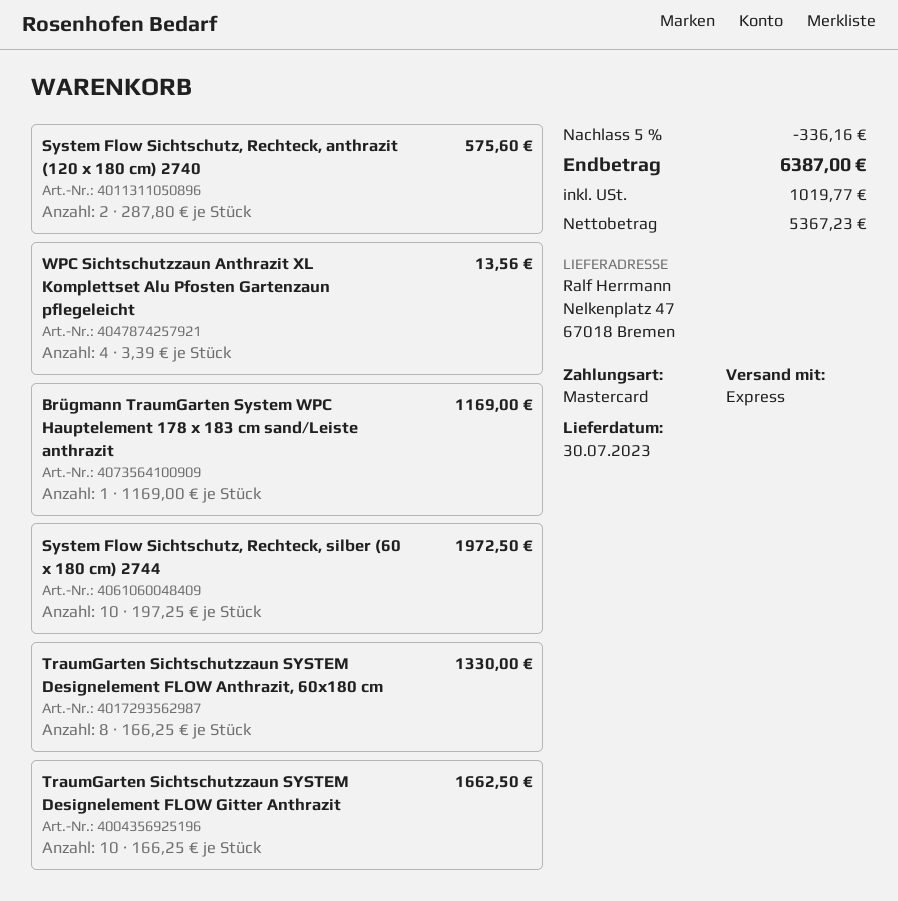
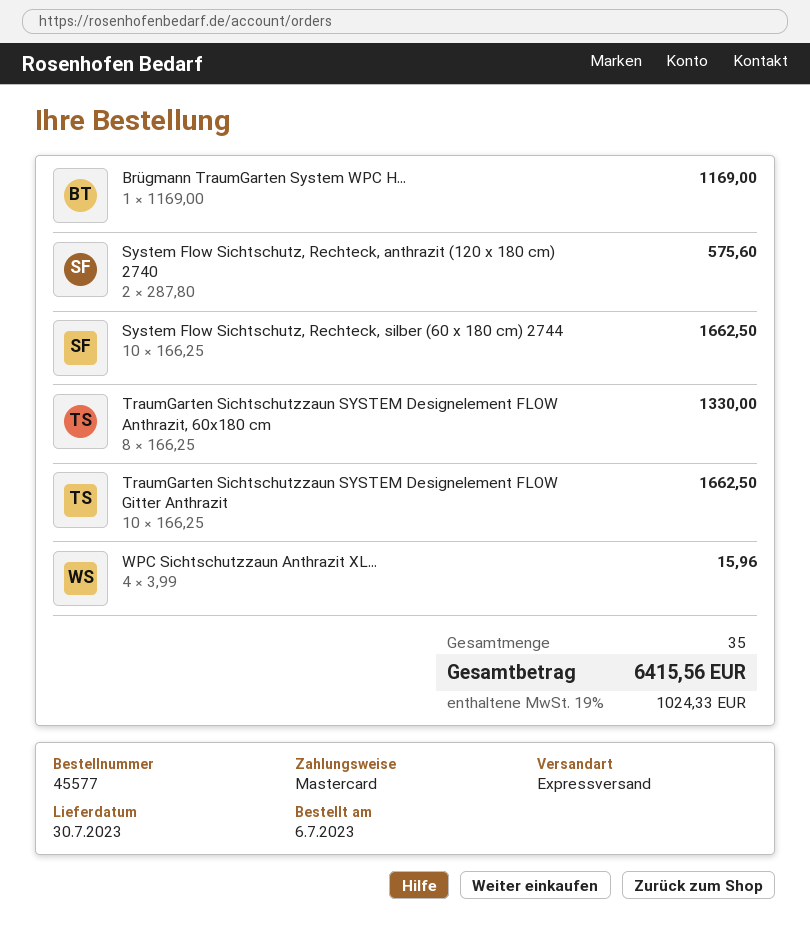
WPC Sichtschutzzaun Anthrazit XL Komplettset Alu Pfosten Gartenzaun pflegeleicht: 4 x 3.39 = 13.56 -> 4 x 3.99 = 15.96
System Flow Sichtschutz, Rechteck, silber (60 x 180 cm) 2744: 10 x 197.25 = 1972.50 -> 10 x 166.25 = 1662.50
discount: 5% = 336.16 -> none
tax: 1019.77 -> 1024.33
total: 6387.00 -> 6415.56

